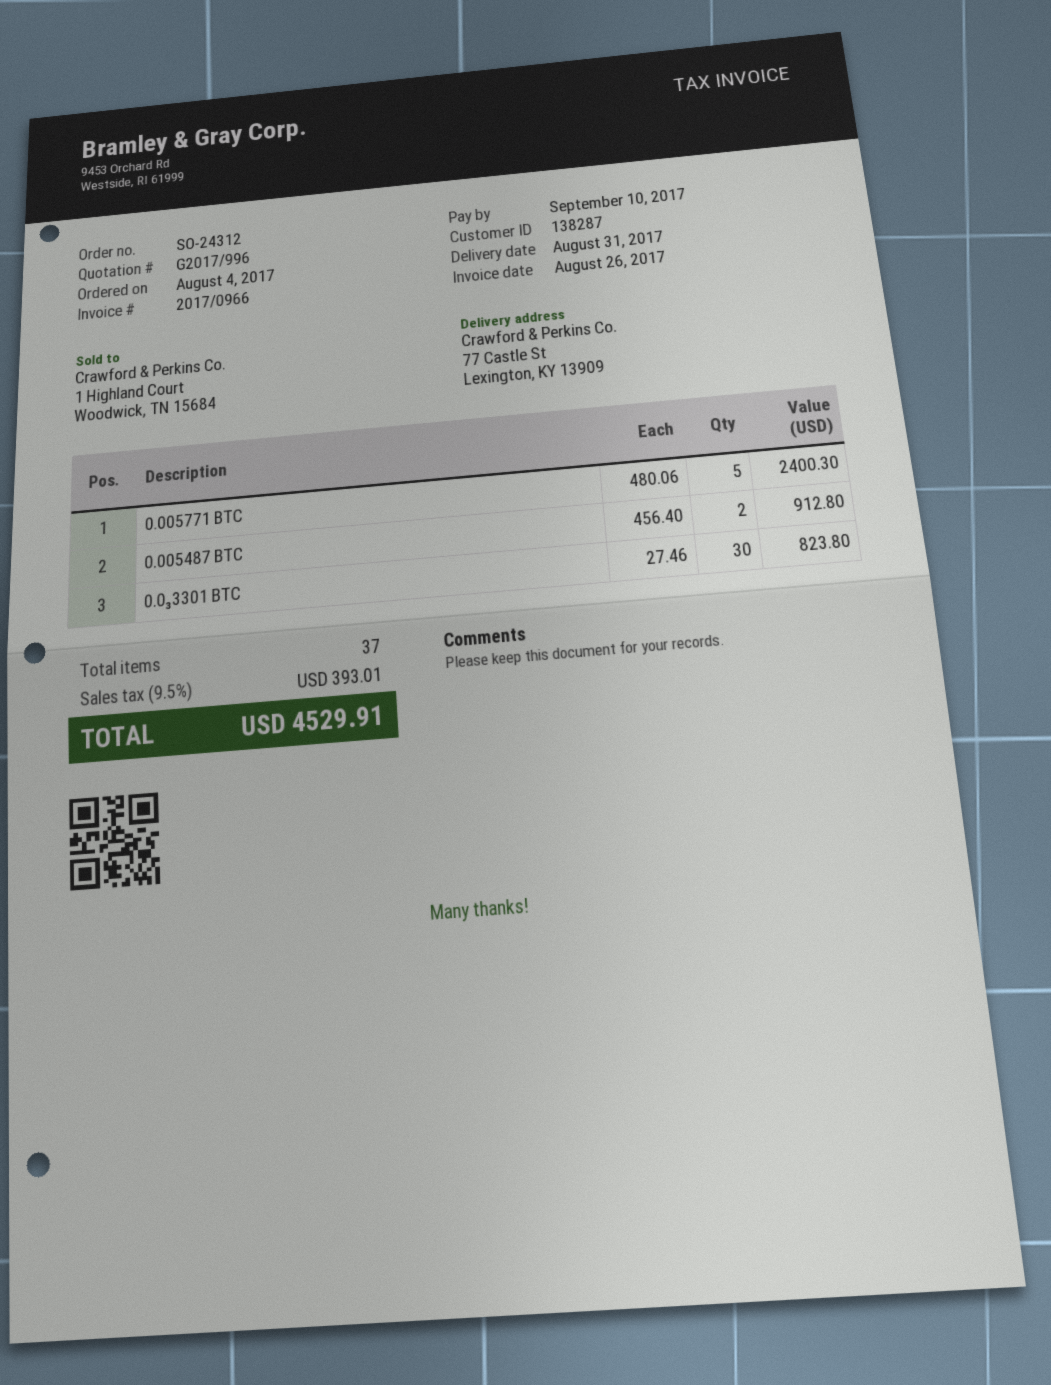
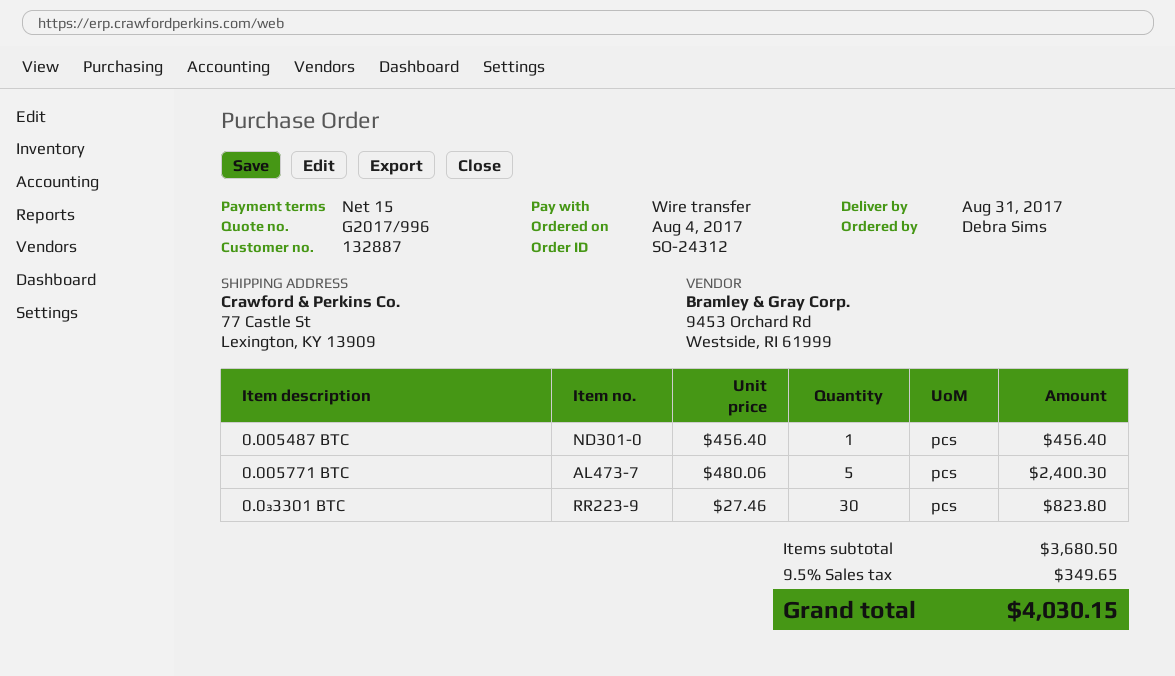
customer number: 138287 -> 132887
0.005487 BTC: 2 x 456.40 = 912.80 -> 1 x 456.40 = 456.40
tax: 9.5% = 393.01 -> 9.5% = 349.65
total: 4529.91 -> 4030.15

